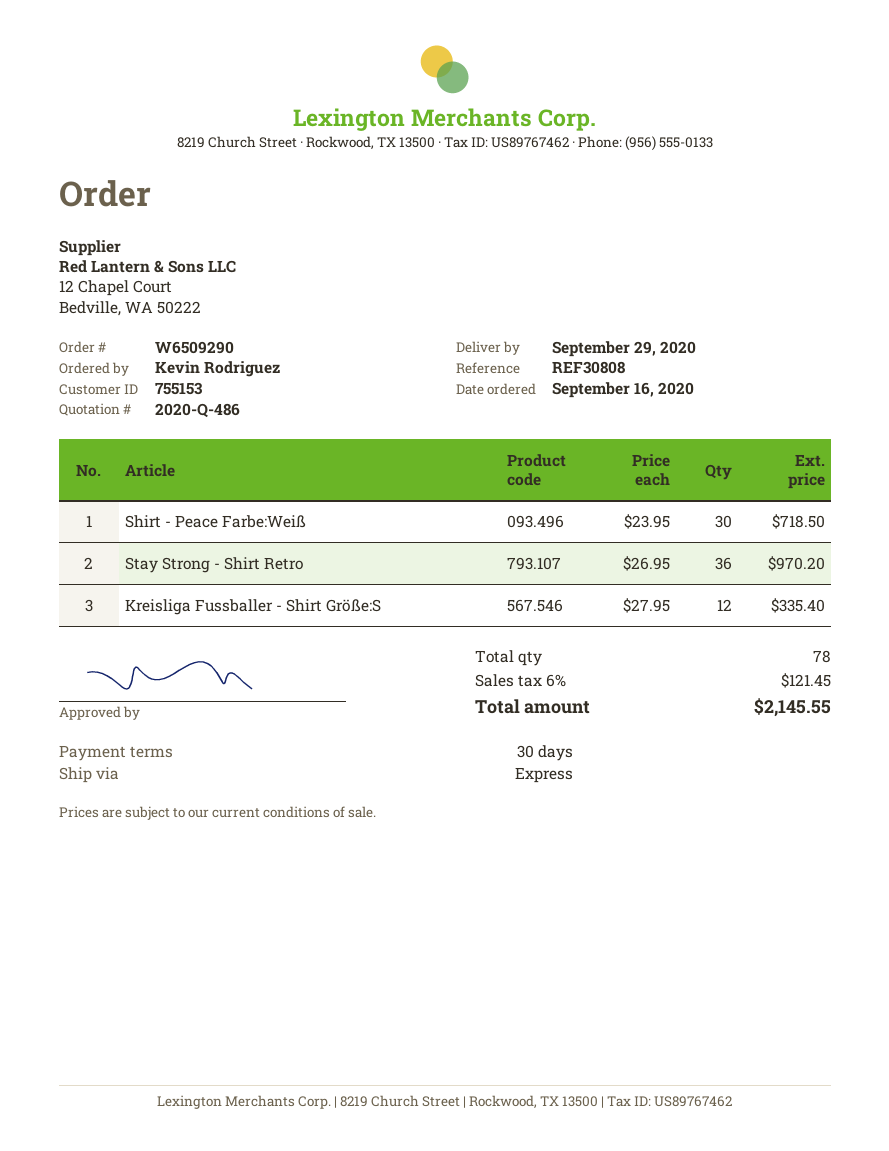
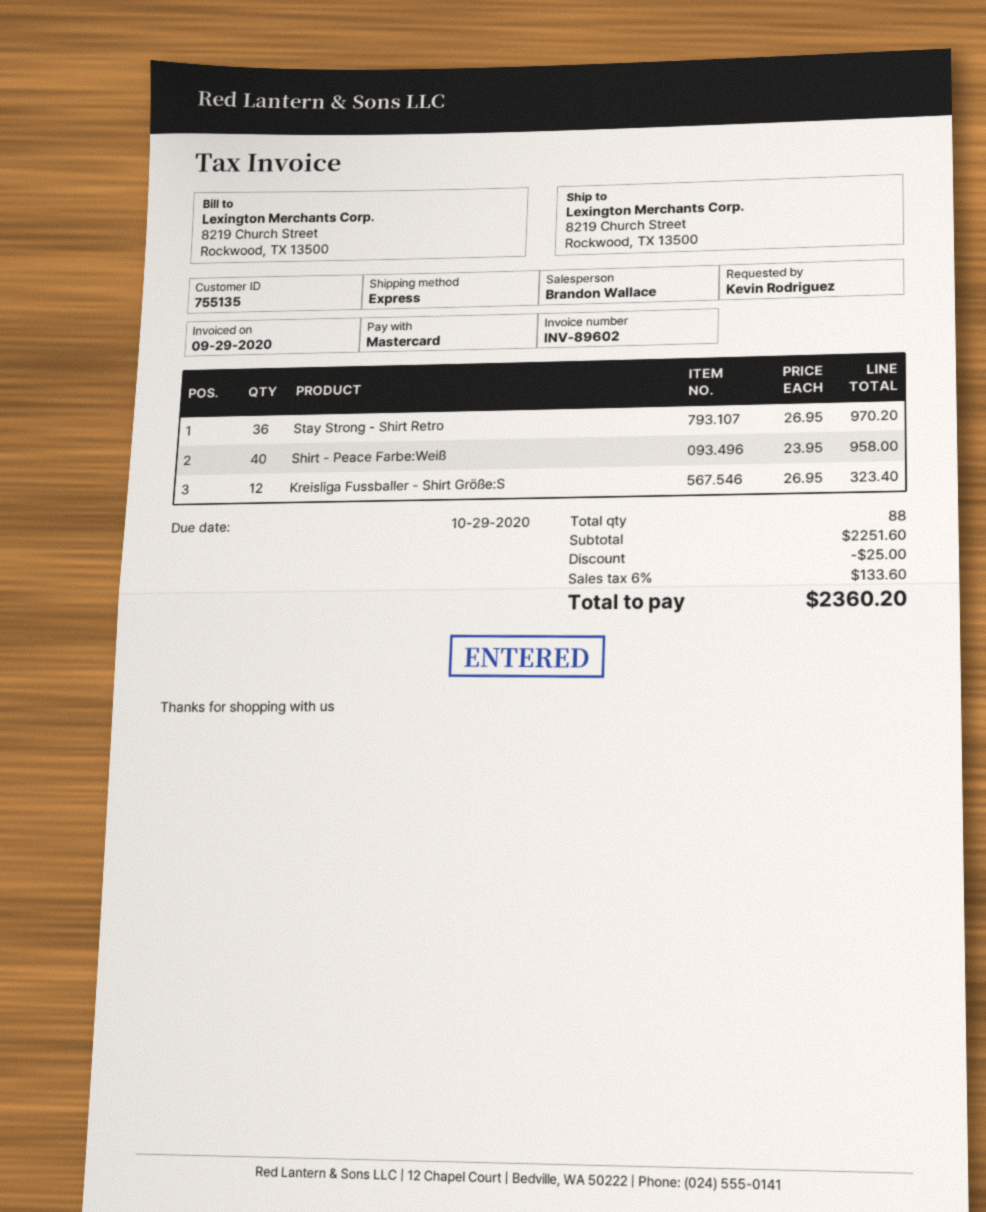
customer number: 755153 -> 755135
Shirt - Peace Farbe:Weiß: 30 x 23.95 = 718.50 -> 40 x 23.95 = 958.00
Kreisliga Fussballer - Shirt Größe:S: 12 x 27.95 = 335.40 -> 12 x 26.95 = 323.40
total quantity: 78 -> 88
discount: none -> 25.00
tax: 6% = 121.45 -> 6% = 133.60
total: 2145.55 -> 2360.20

